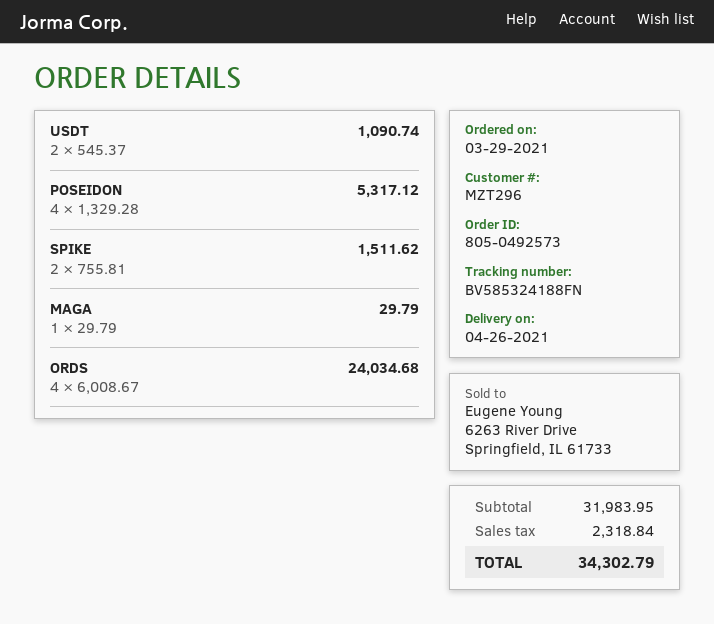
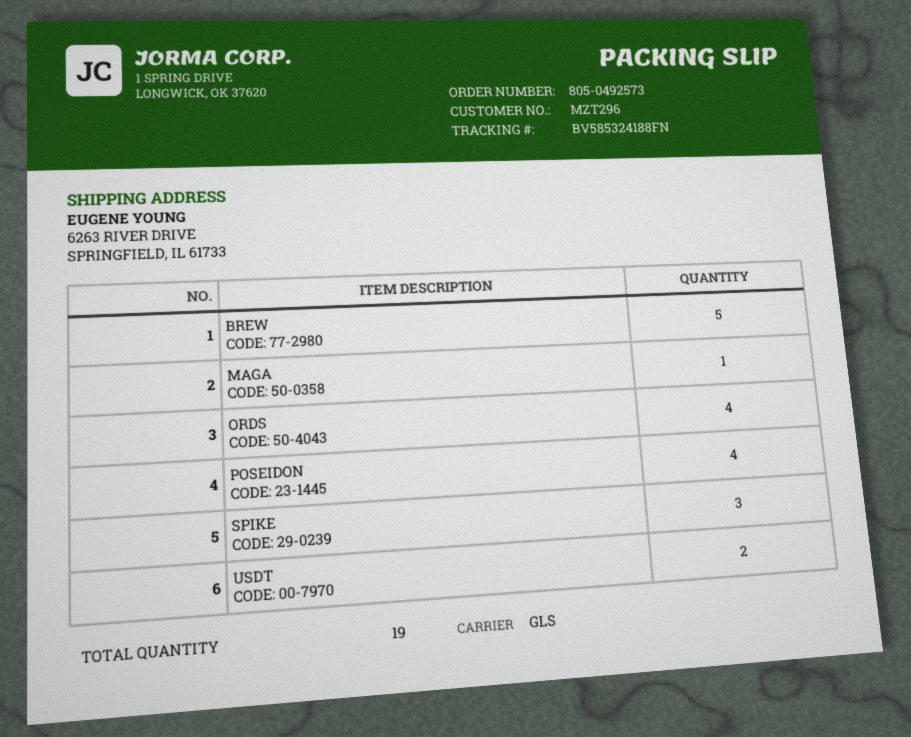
SPIKE: 2 -> 3
BREW: none -> 5

